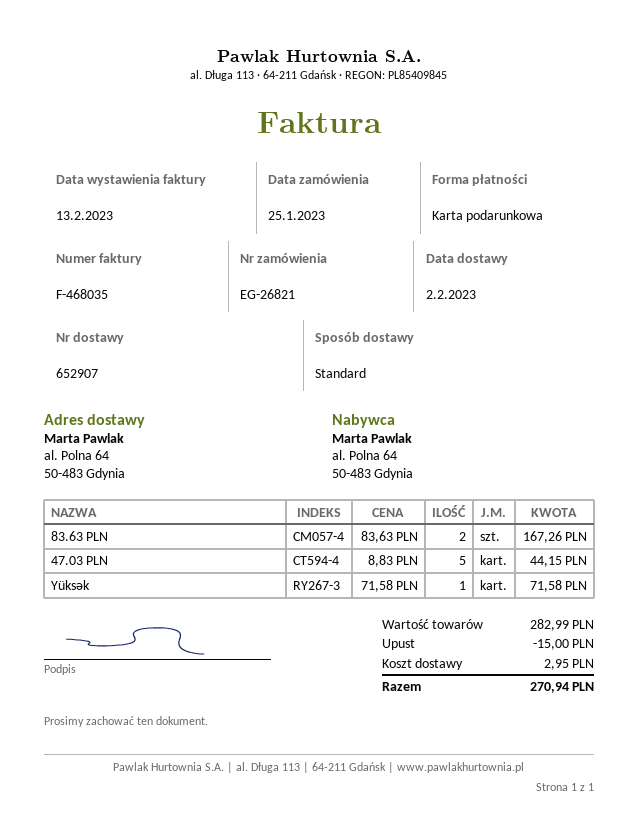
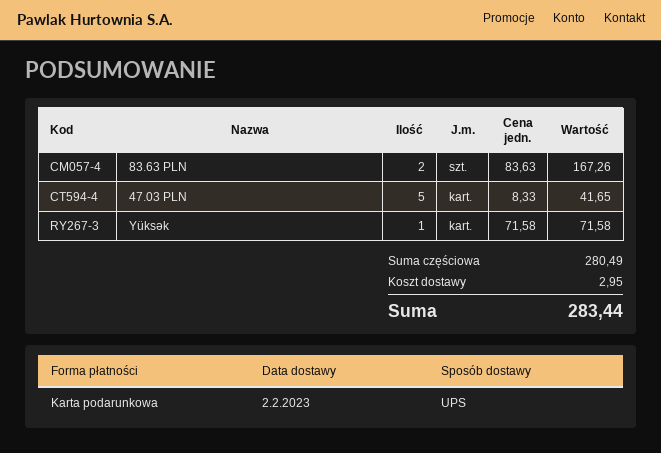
shipping method: standard -> UPS
47.03 PLN: 5 x 8.83 = 44.15 -> 5 x 8.33 = 41.65
subtotal: 282.99 -> 280.49
discount: 15.00 -> none
total: 270.94 -> 283.44

